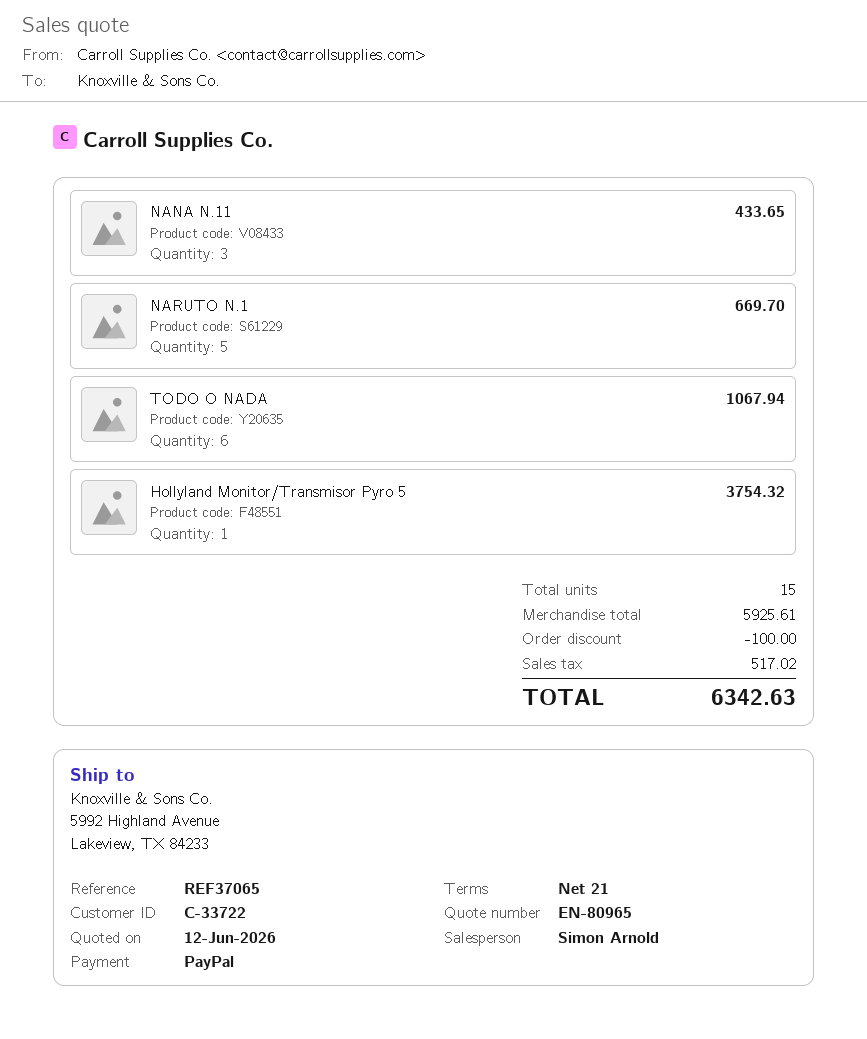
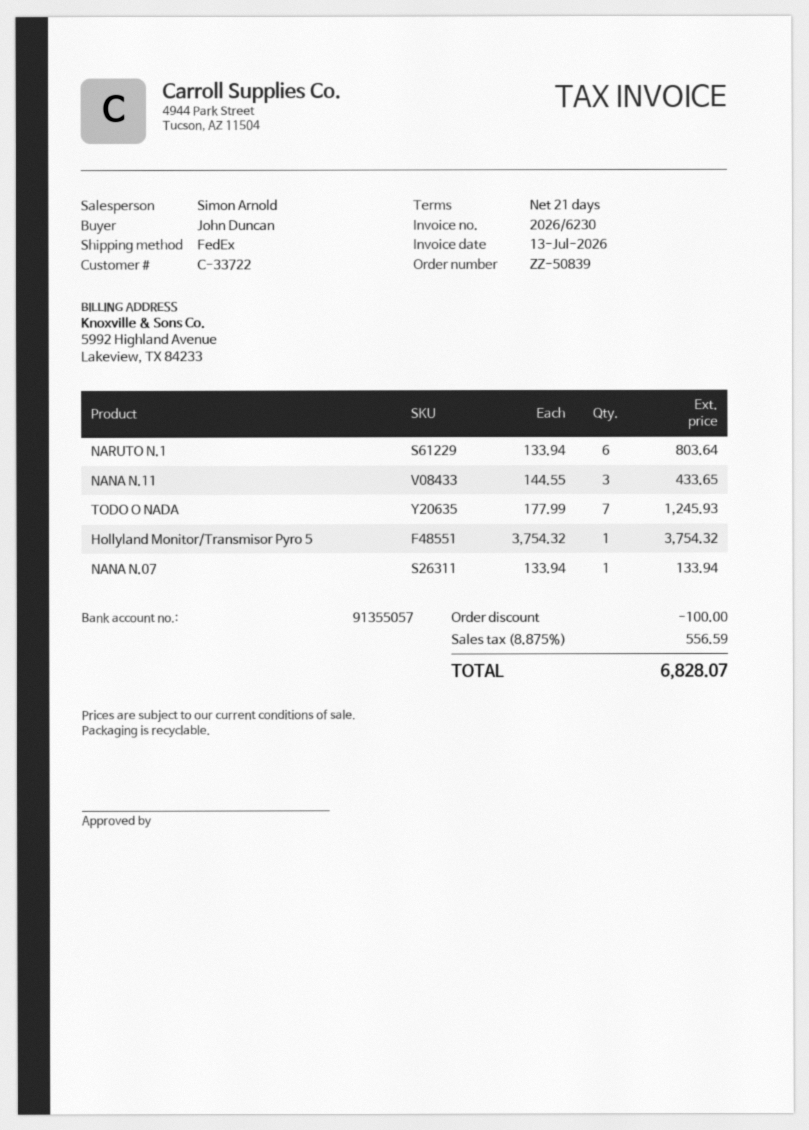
NARUTO N.1: 5 for 669.70 -> 6 for 803.64
TODO O NADA: 6 for 1067.94 -> 7 for 1245.93
NANA N.07: none -> 1 for 133.94
tax: 517.02 -> 556.59
total: 6342.63 -> 6828.07

